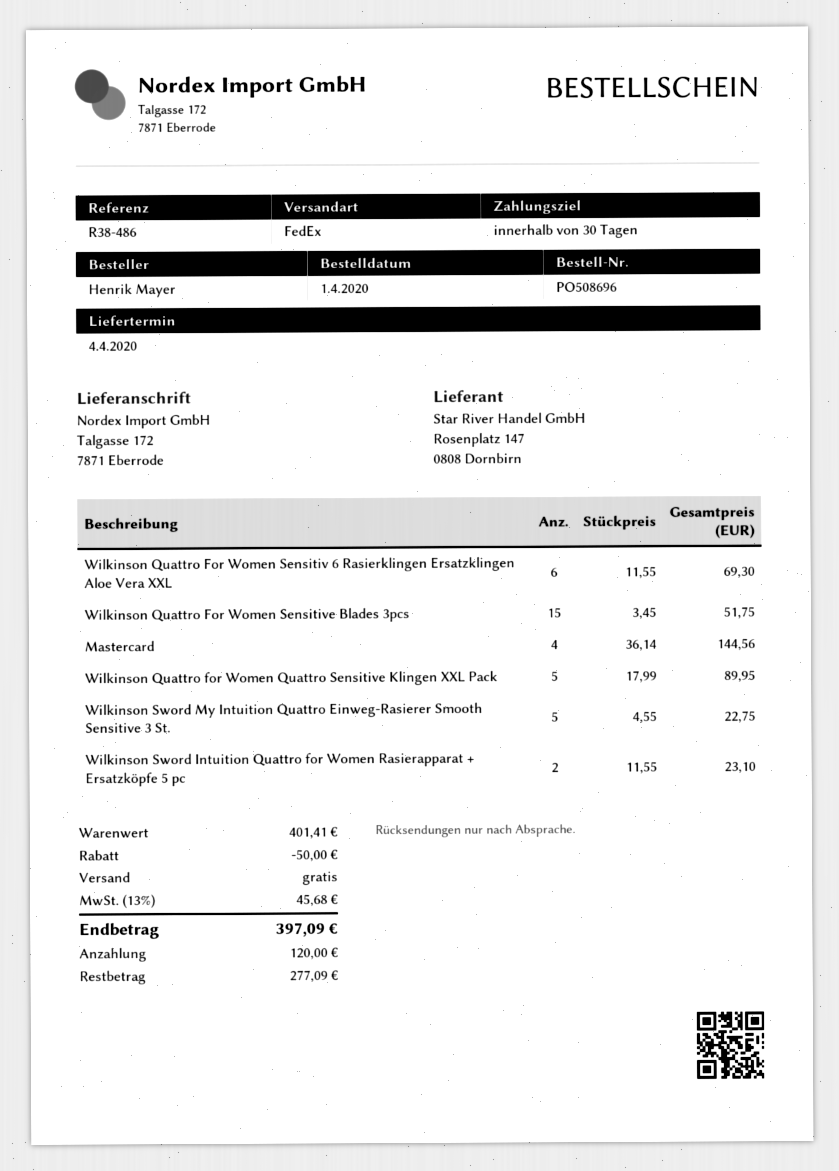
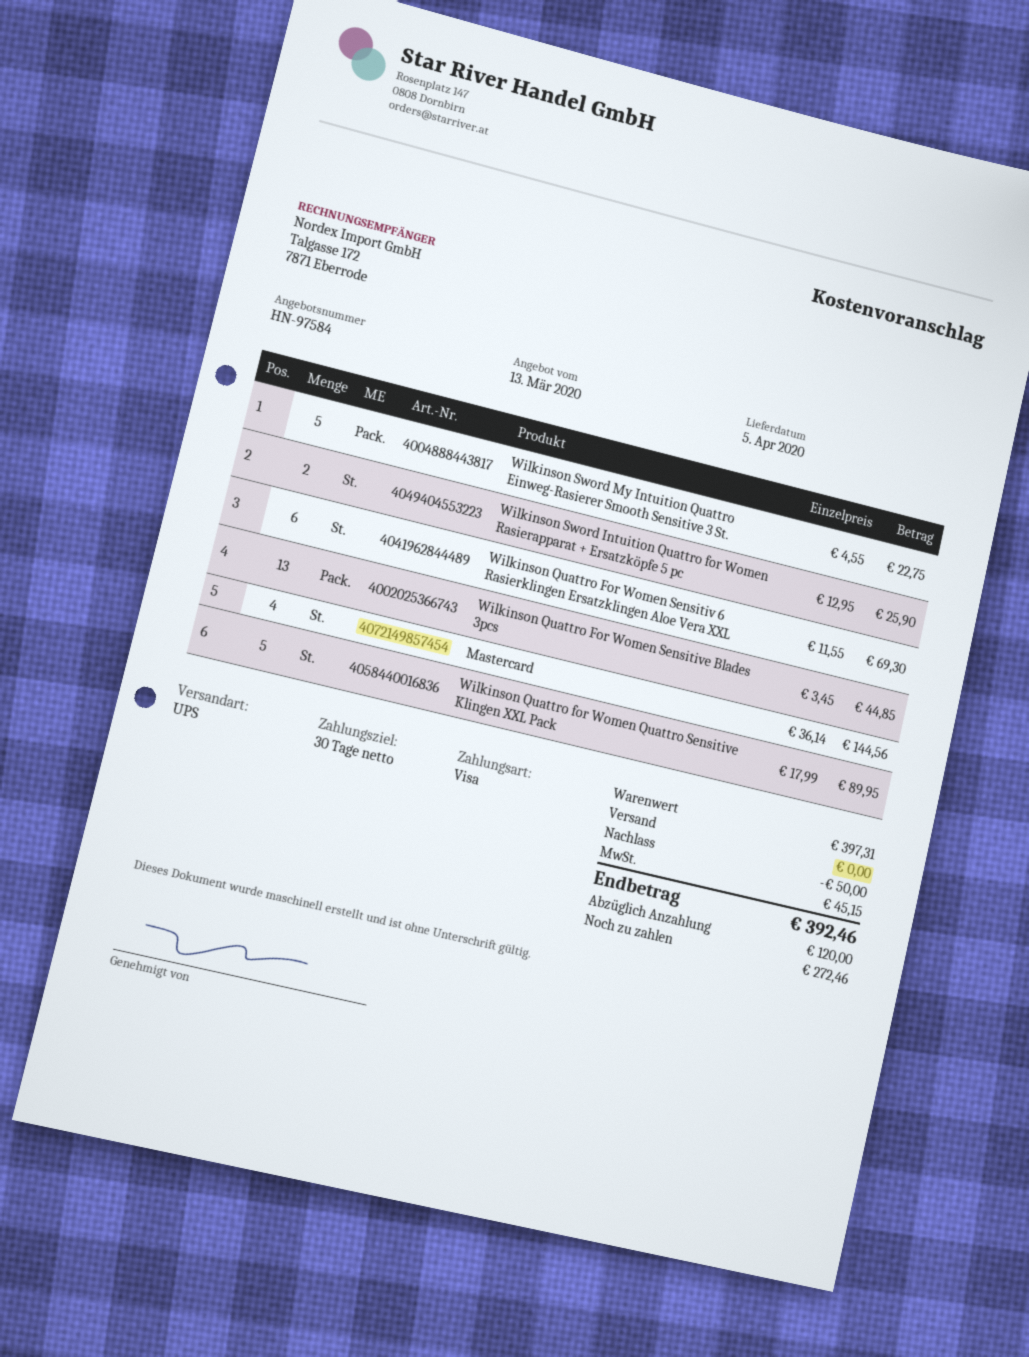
delivery date: 2020-04-04 -> 2020-04-05
shipping method: FedEx -> UPS
Wilkinson Quattro For Women Sensitive Blades 3pcs: 15 x 3.45 = 51.75 -> 13 x 3.45 = 44.85
Wilkinson Sword Intuition Quattro for Women Rasierapparat + Ersatzköpfe 5 pc: 2 x 11.55 = 23.10 -> 2 x 12.95 = 25.90
subtotal: 401.41 -> 397.31
tax: 45.68 -> 45.15
total: 397.09 -> 392.46
balance: 277.09 -> 272.46

